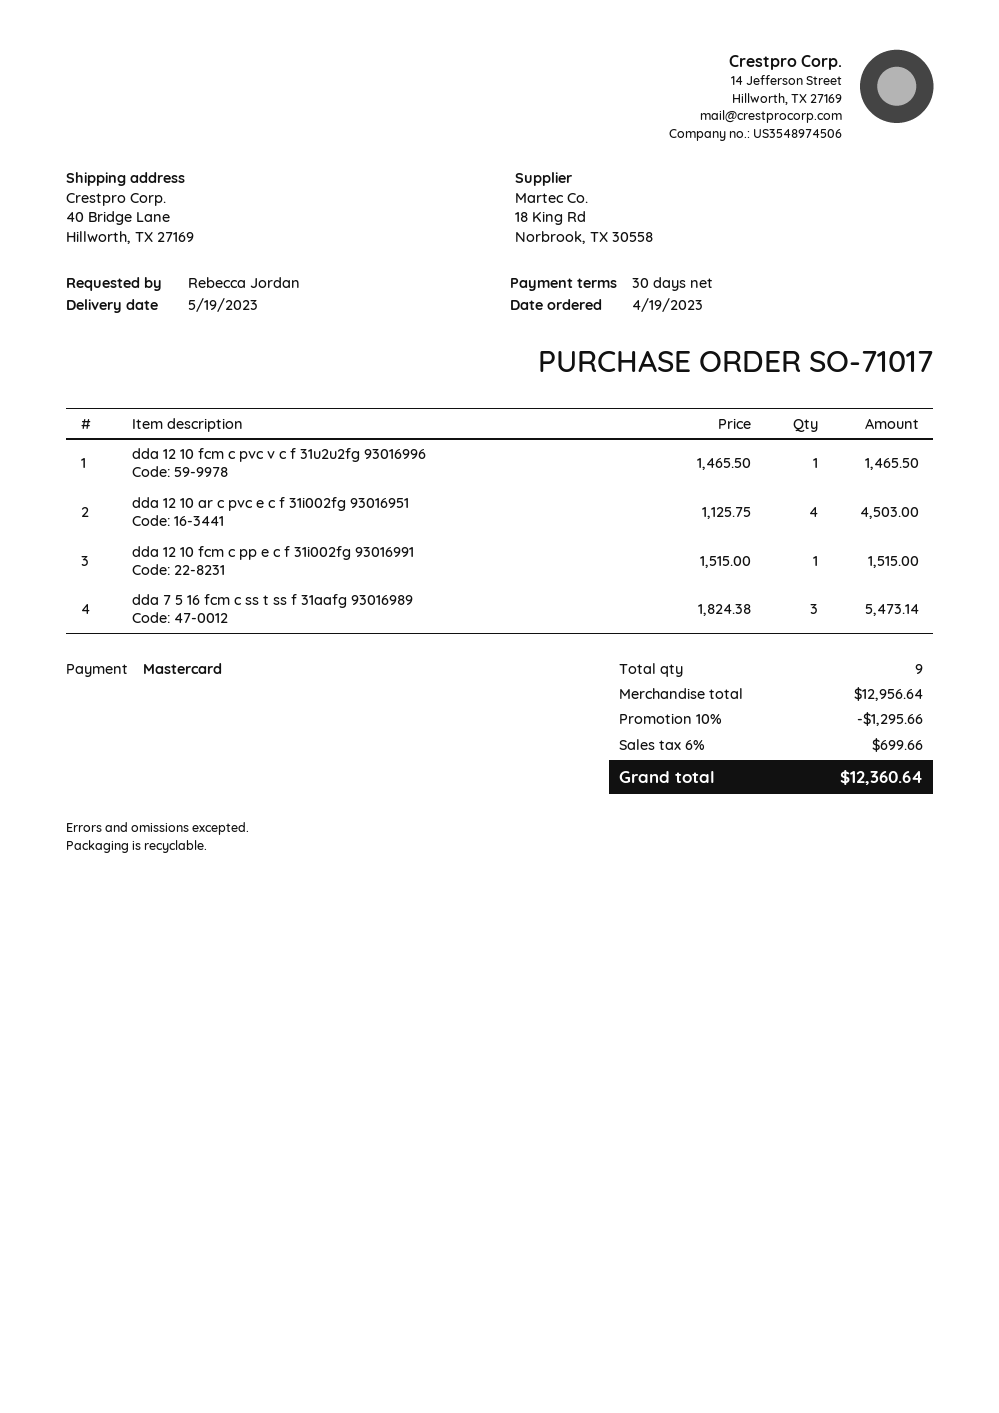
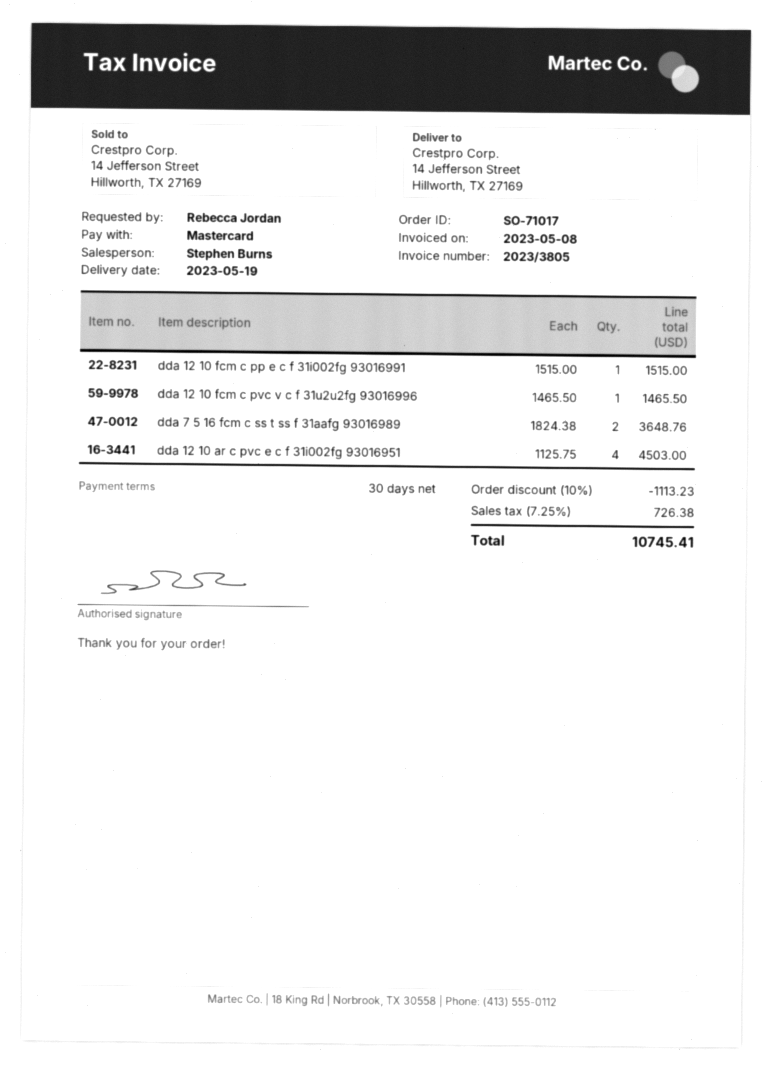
ship to: 40 Bridge Lane, Hillworth, TX 27169 -> 14 Jefferson Street, Hillworth, TX 27169
dda 7 5 16 fcm c ss t ss f 31aafg 93016989: 3 x 1824.38 = 5473.14 -> 2 x 1824.38 = 3648.76
discount: 10% = 1295.66 -> 10% = 1113.23
tax: 6% = 699.66 -> 7.25% = 726.38
total: 12360.64 -> 10745.41

